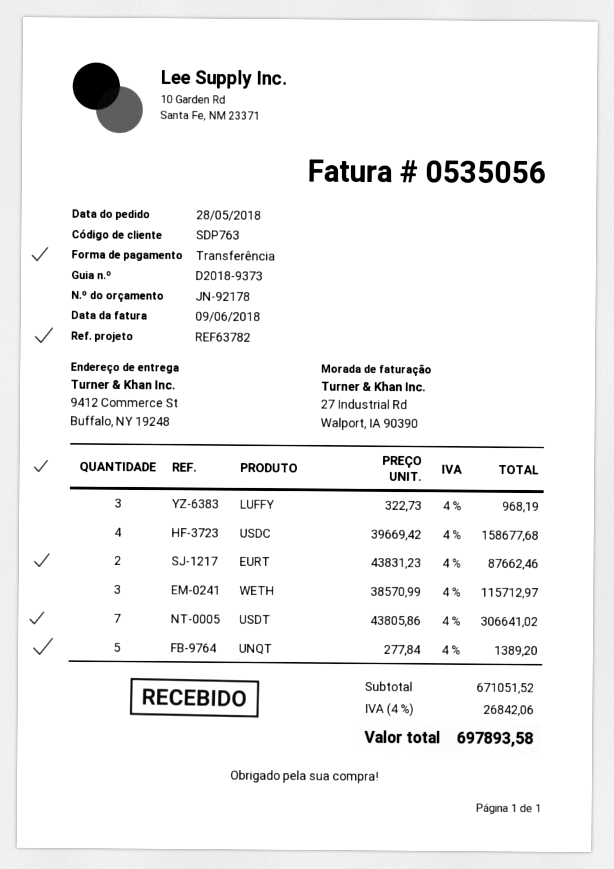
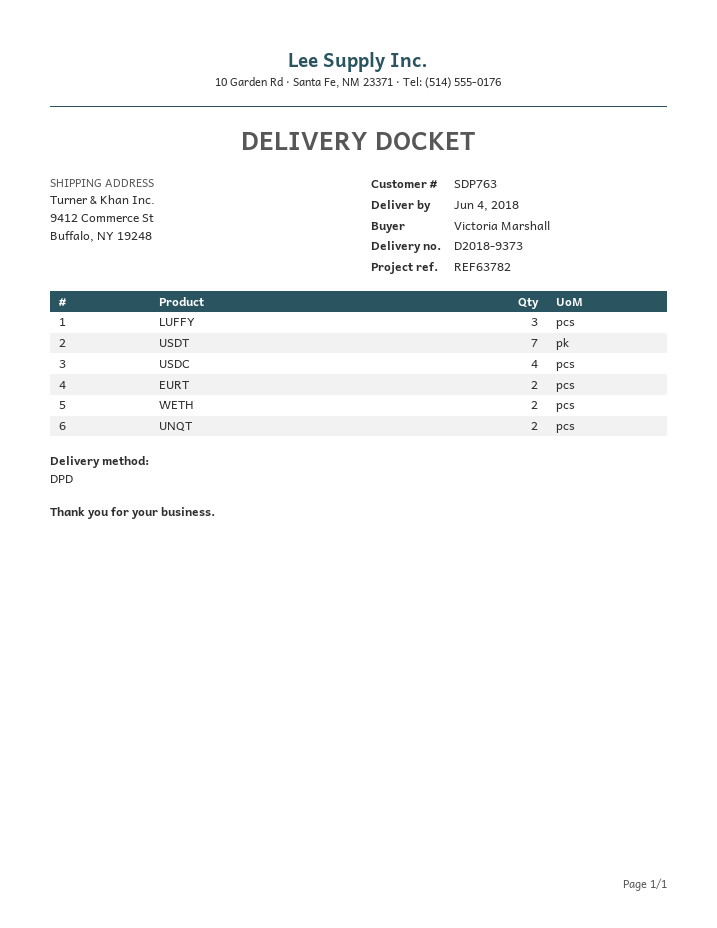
WETH: 3 -> 2
UNQT: 5 -> 2

